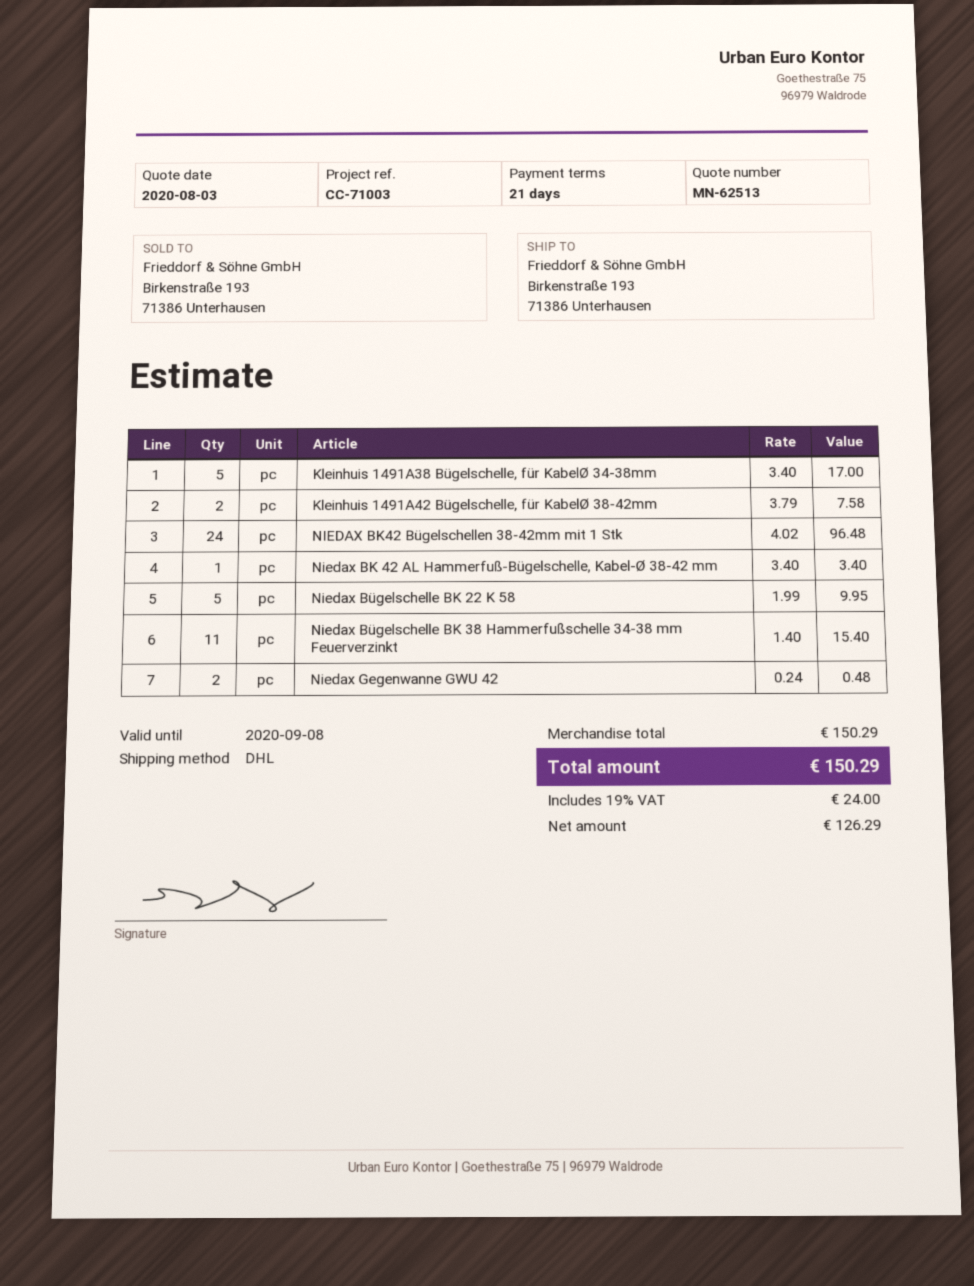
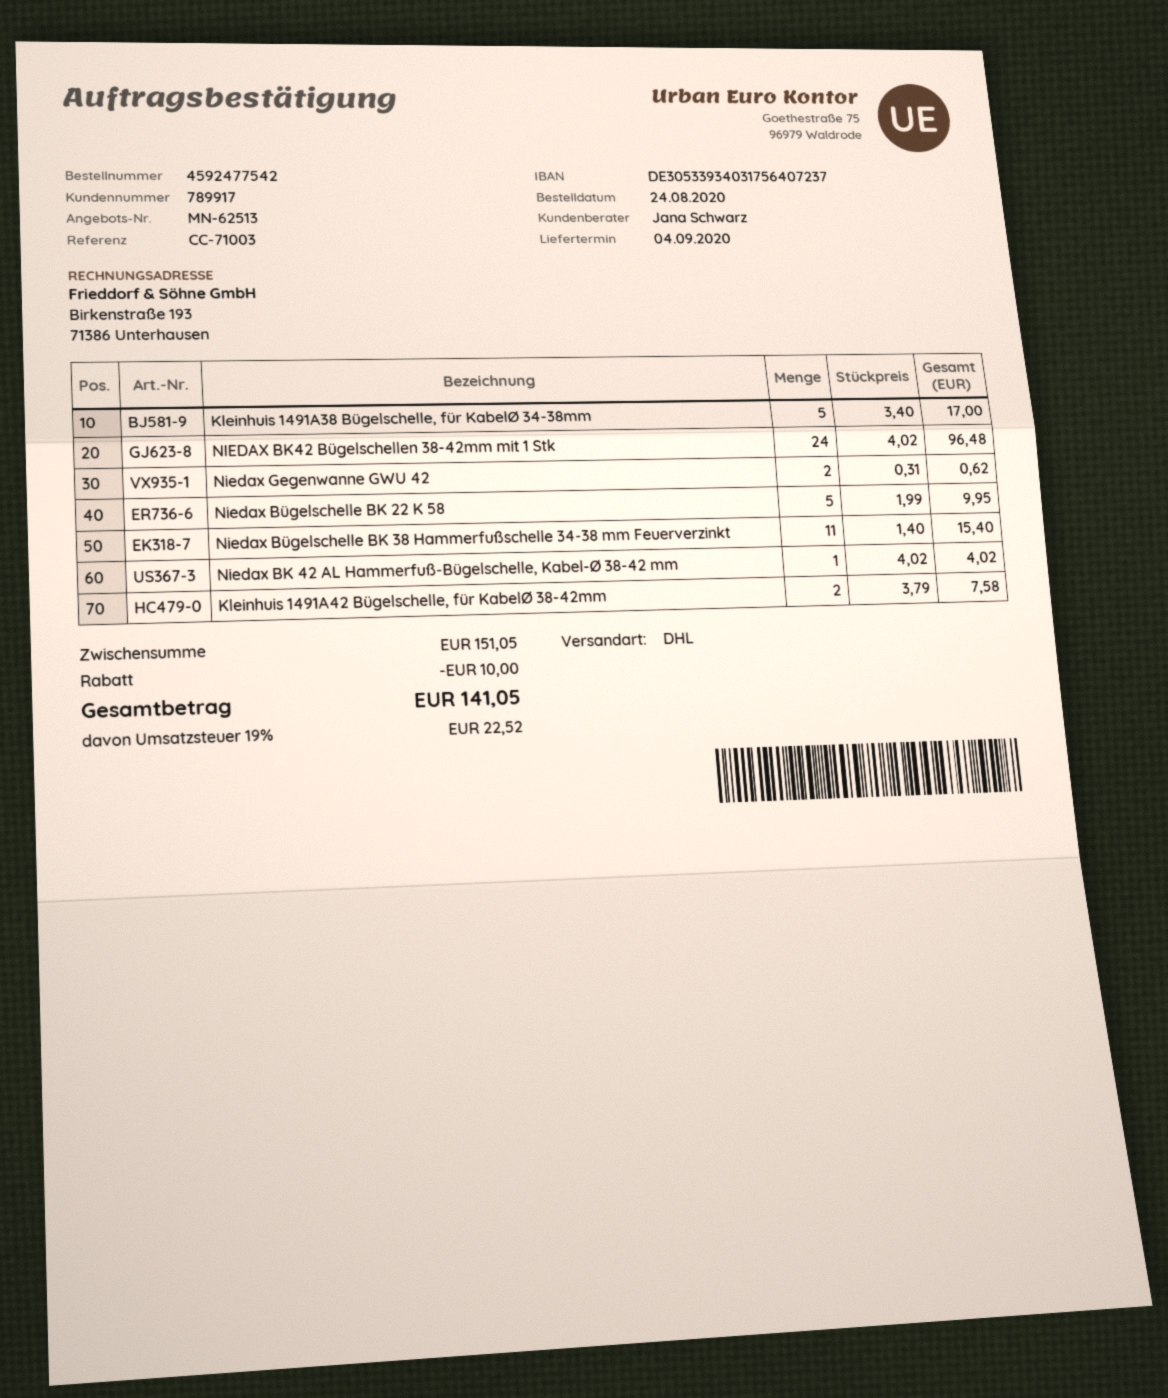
Niedax BK 42 AL Hammerfuß-Bügelschelle, Kabel-Ø 38-42 mm: 1 x 3.40 = 3.40 -> 1 x 4.02 = 4.02
Niedax Gegenwanne GWU 42: 2 x 0.24 = 0.48 -> 2 x 0.31 = 0.62
subtotal: 150.29 -> 151.05
discount: none -> 10.00
tax: 19% = 24.00 -> 19% = 22.52
total: 150.29 -> 141.05

